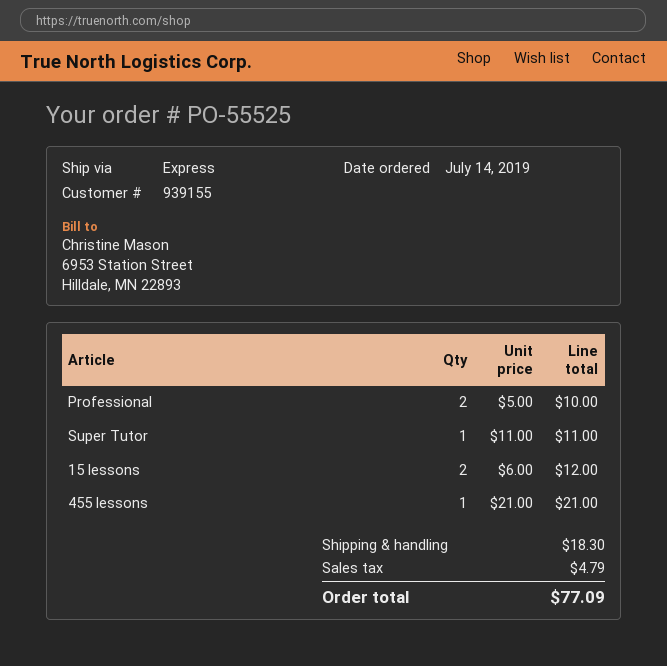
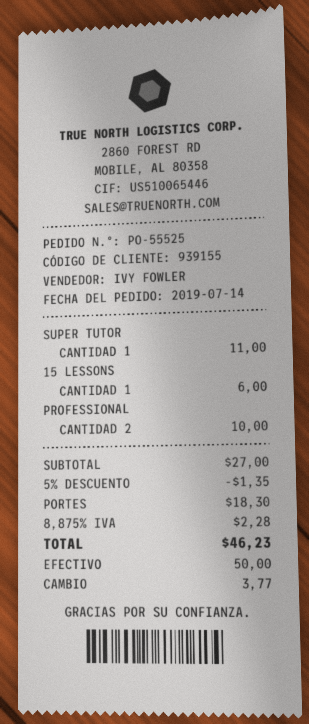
15 lessons: 2 for 12.00 -> 1 for 6.00
455 lessons: 1 for 21.00 -> none
discount: none -> 5% = 1.35
tax: 4.79 -> 2.28
total: 77.09 -> 46.23

